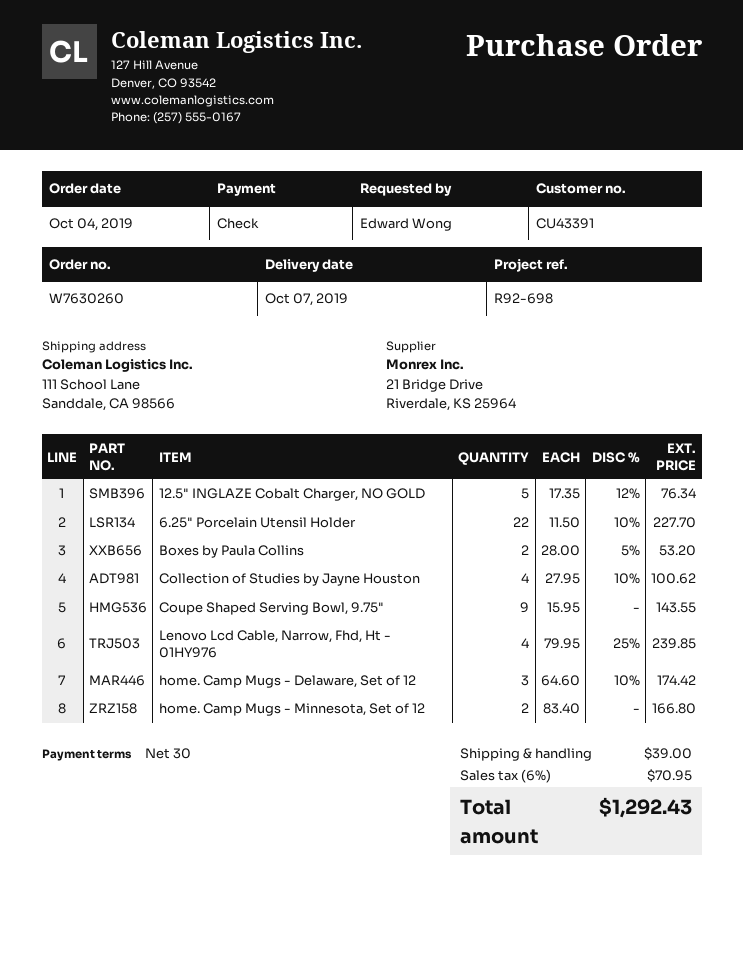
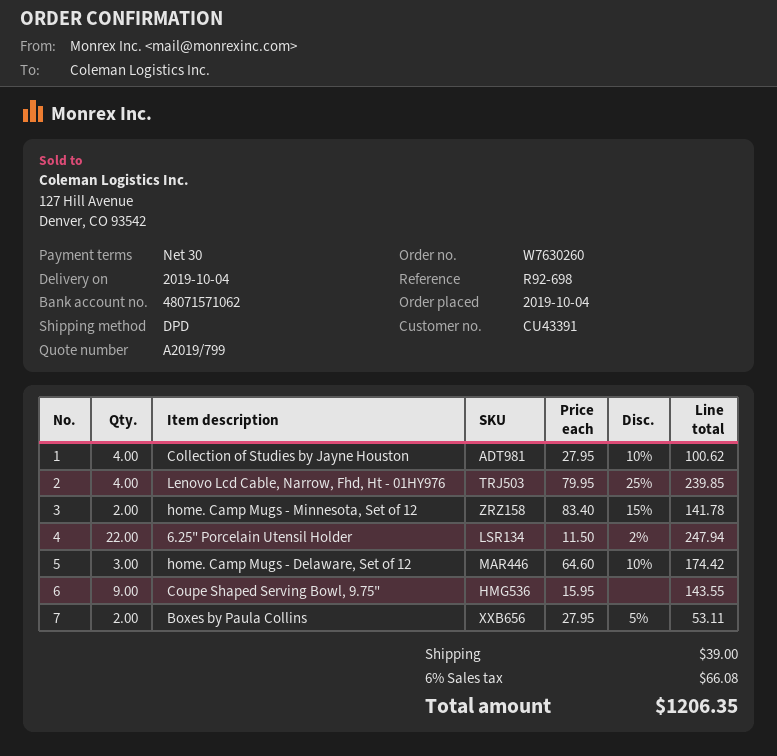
delivery date: 2019-10-07 -> 2019-10-04
12.5" INGLAZE Cobalt Charger, NO GOLD: 5 x 17.35 - 12% = 76.34 -> none
6.25" Porcelain Utensil Holder: 22 x 11.50 - 10% = 227.70 -> 22 x 11.50 - 2% = 247.94
Boxes by Paula Collins: 2 x 28.00 - 5% = 53.20 -> 2 x 27.95 - 5% = 53.11
home. Camp Mugs - Minnesota, Set of 12: 2 x 83.40 = 166.80 -> 2 x 83.40 - 15% = 141.78
tax: 6% = 70.95 -> 6% = 66.08
total: 1292.43 -> 1206.35

